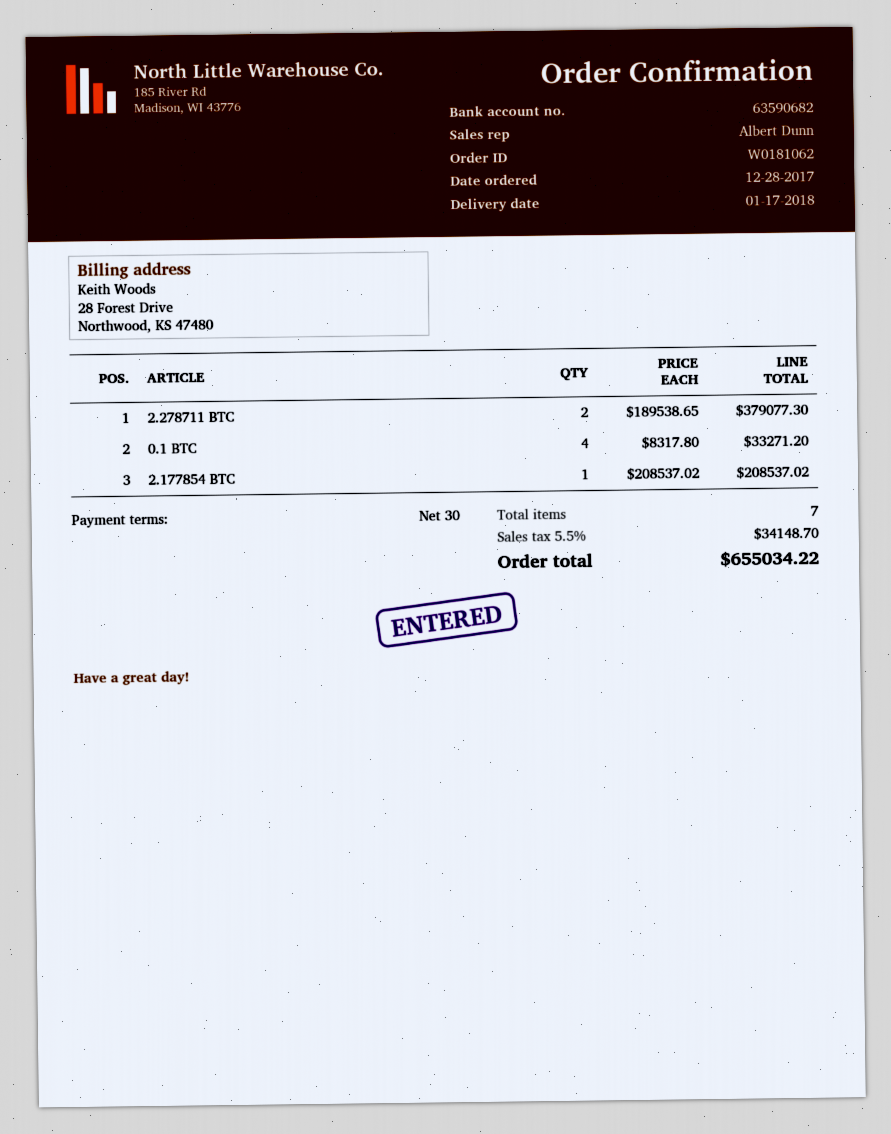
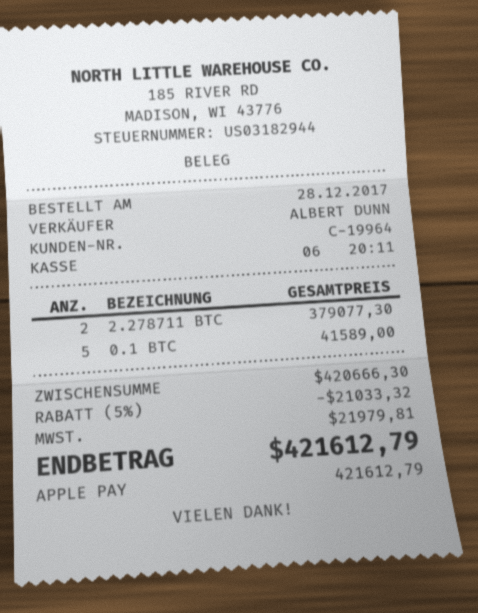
0.1 BTC: 4 for 33271.20 -> 5 for 41589.00
2.177854 BTC: 1 for 208537.02 -> none
discount: none -> 5% = 21033.32
tax: 34148.70 -> 21979.81
total: 655034.22 -> 421612.79

